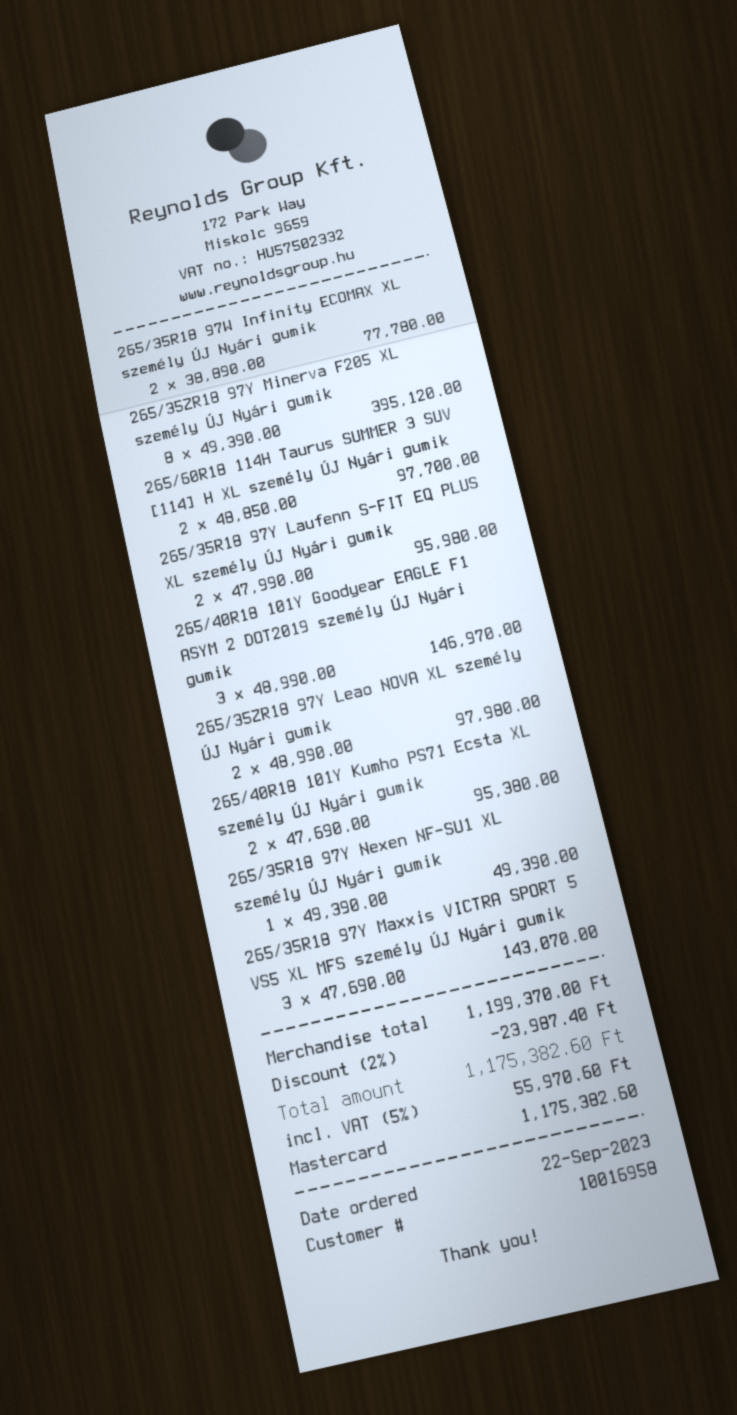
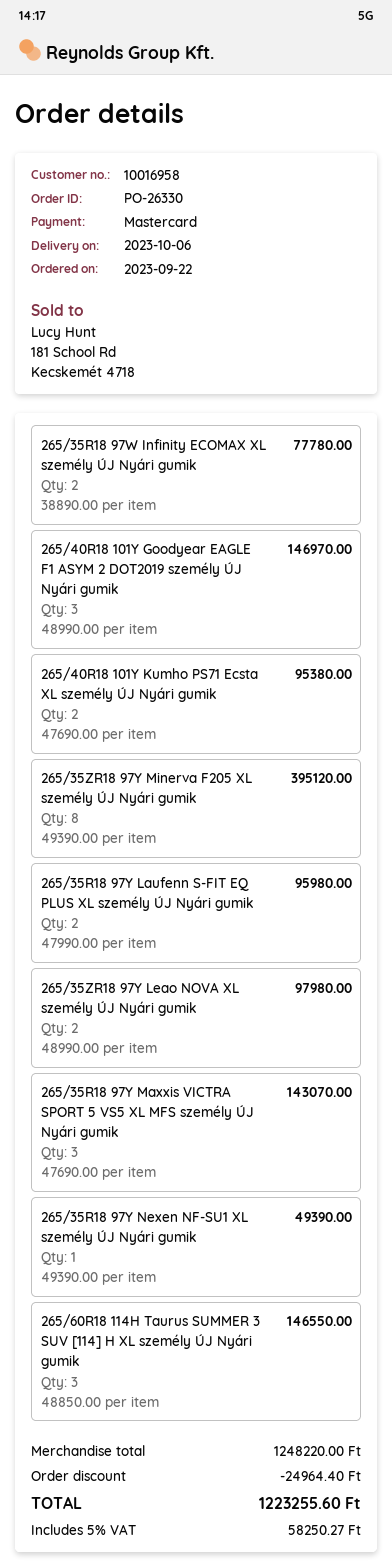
265/60R18 114H Taurus SUMMER 3 SUV [114] H XL személy ÚJ Nyári gumik: 2 x 48850.00 = 97700.00 -> 3 x 48850.00 = 146550.00
subtotal: 1199370.00 -> 1248220.00
discount: 23987.40 -> 24964.40
tax: 5% = 55970.60 -> 5% = 58250.27
total: 1175382.60 -> 1223255.60

